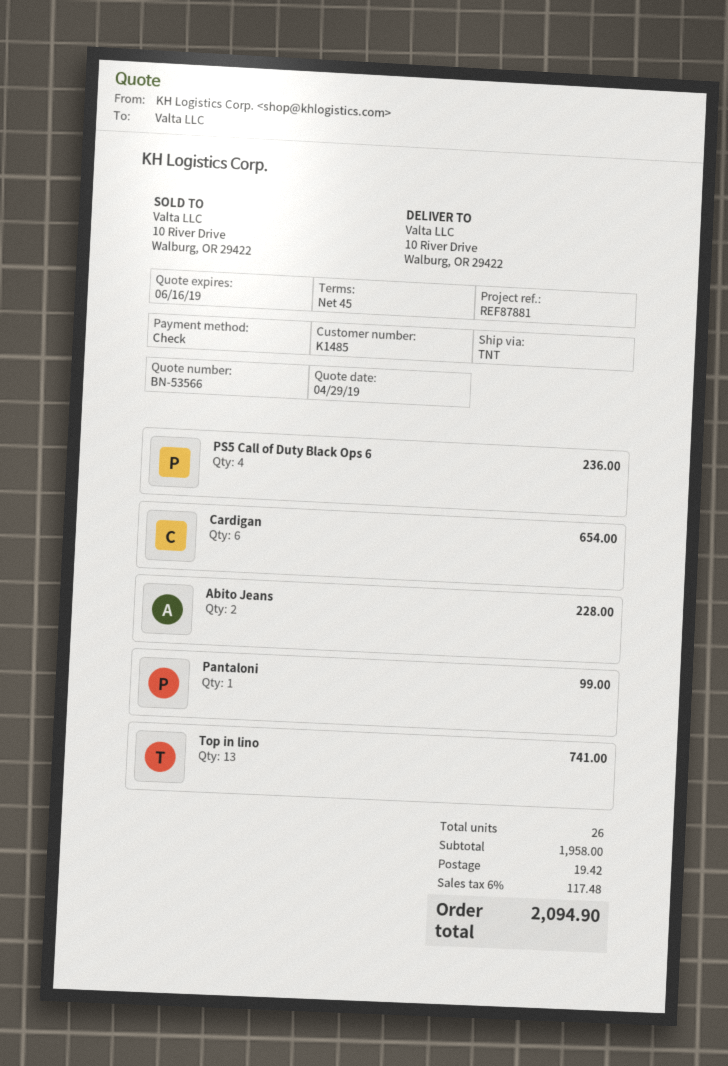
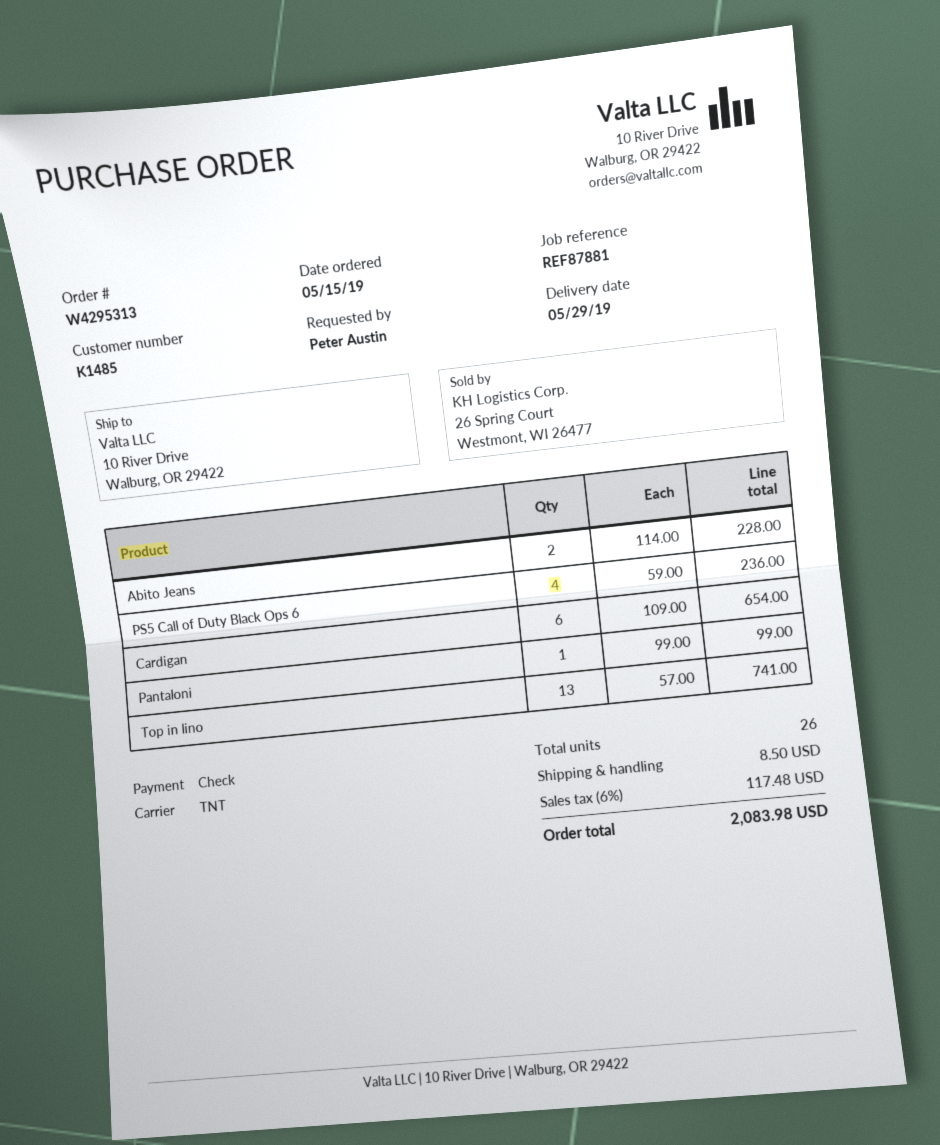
shipping: 19.42 -> 8.50
total: 2094.90 -> 2083.98

